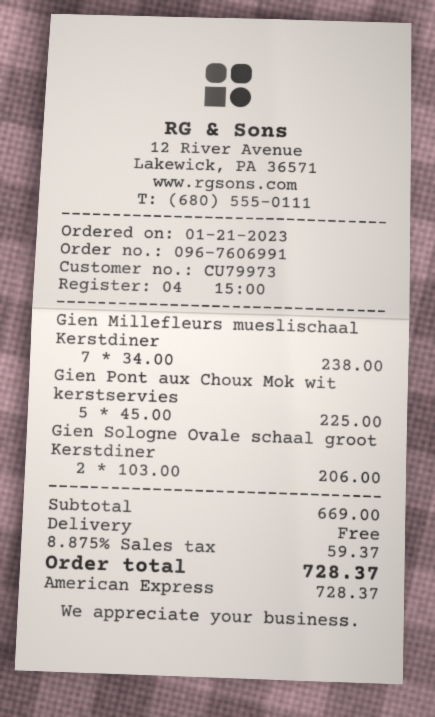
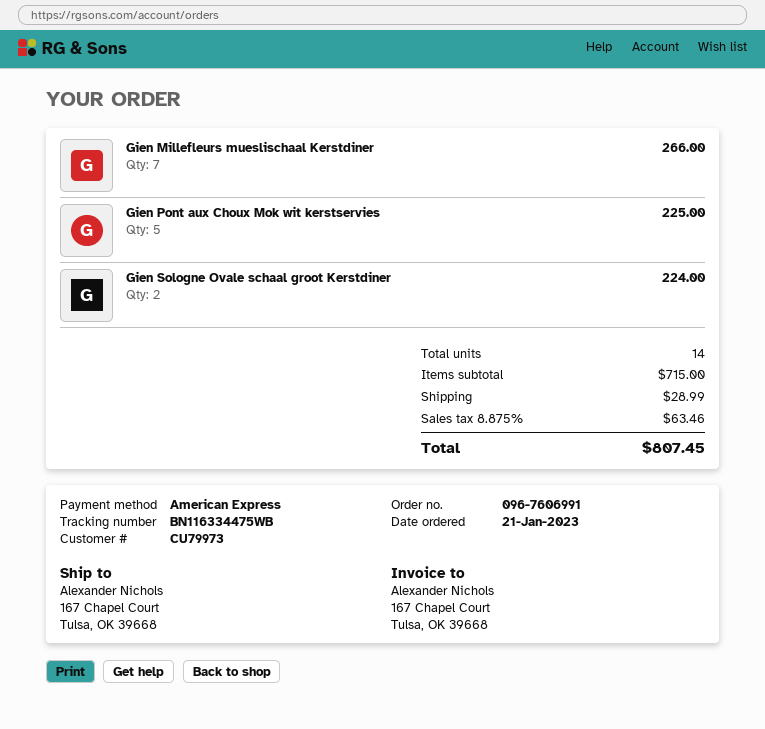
Gien Millefleurs mueslischaal Kerstdiner: 7 for 238.00 -> 7 for 266.00
Gien Sologne Ovale schaal groot Kerstdiner: 2 for 206.00 -> 2 for 224.00
subtotal: 669.00 -> 715.00
shipping: 0.00 -> 28.99
tax: 8.875% = 59.37 -> 8.875% = 63.46
total: 728.37 -> 807.45

